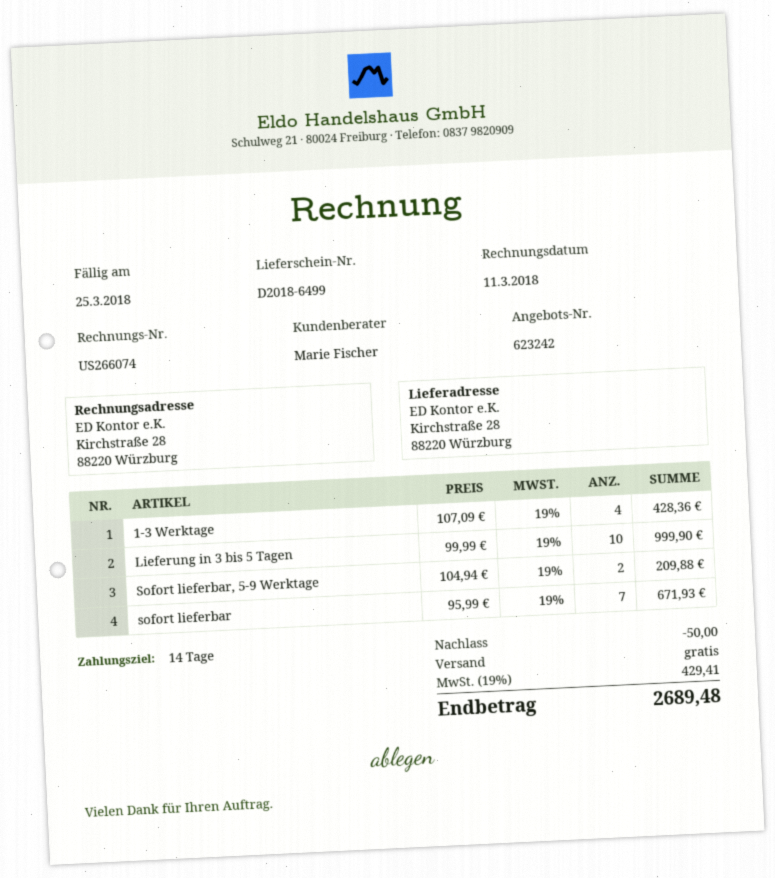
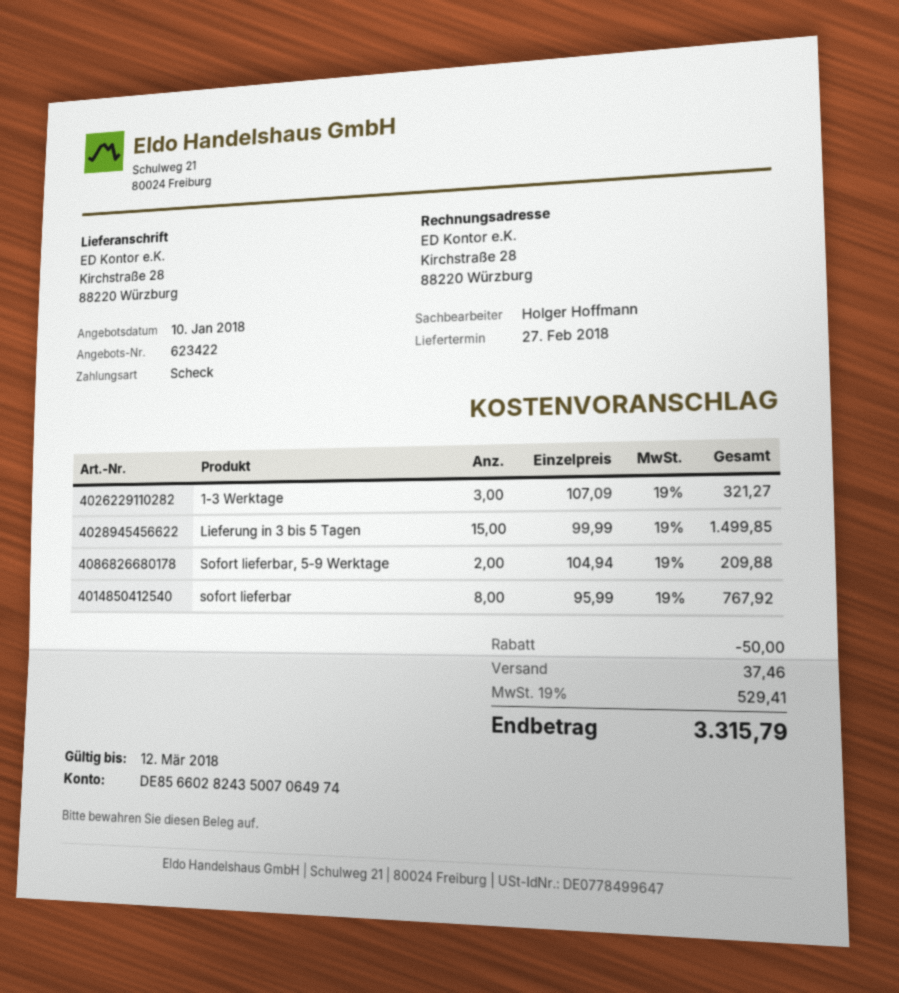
quote number: 623242 -> 623422
sales rep: Marie Fischer -> Holger Hoffmann
1-3 Werktage: 4 x 107.09 = 428.36 -> 3 x 107.09 = 321.27
Lieferung in 3 bis 5 Tagen: 10 x 99.99 = 999.90 -> 15 x 99.99 = 1499.85
sofort lieferbar: 7 x 95.99 = 671.93 -> 8 x 95.99 = 767.92
shipping: 0.00 -> 37.46
tax: 19% = 429.41 -> 19% = 529.41
total: 2689.48 -> 3315.79

